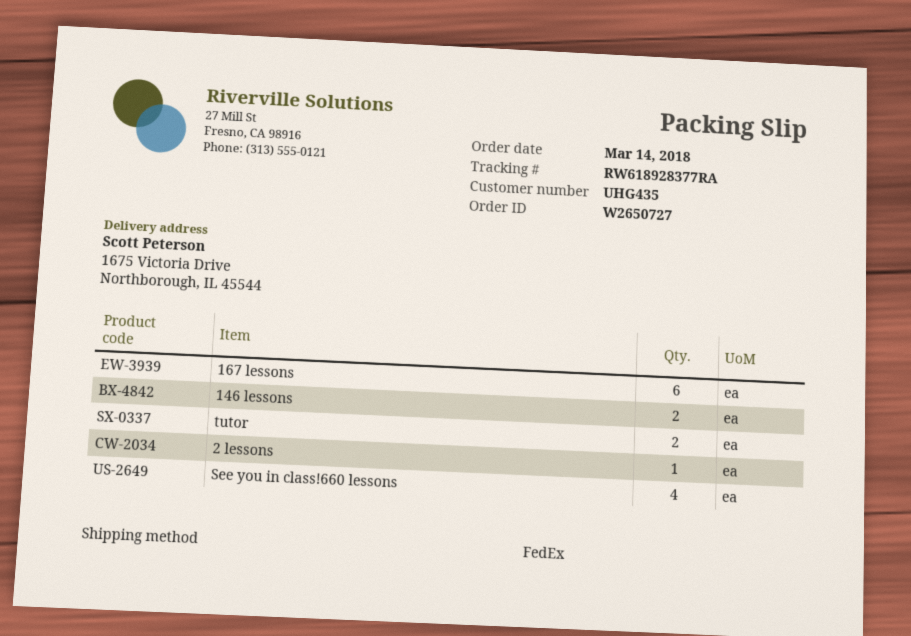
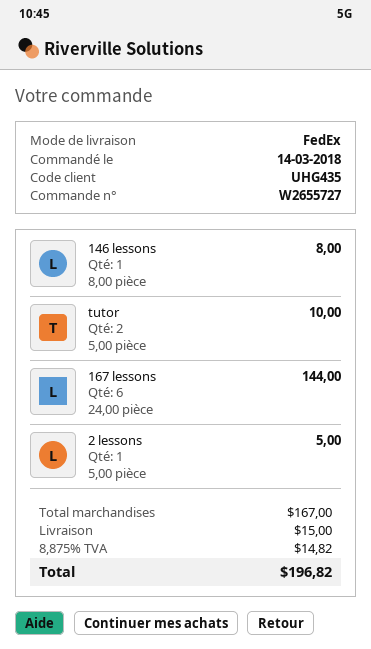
order number: W2650727 -> W2655727
146 lessons: 2 -> 1
See you in class!660 lessons: 4 -> none

